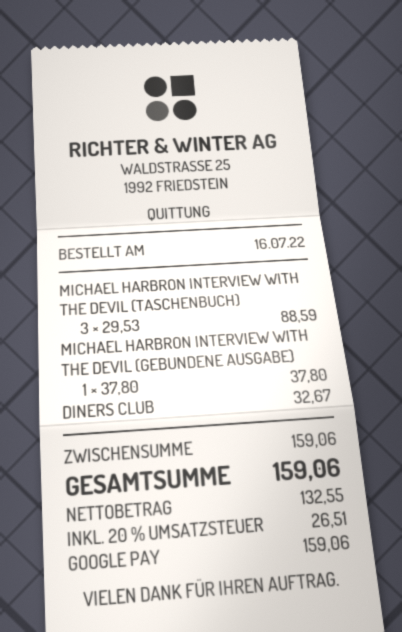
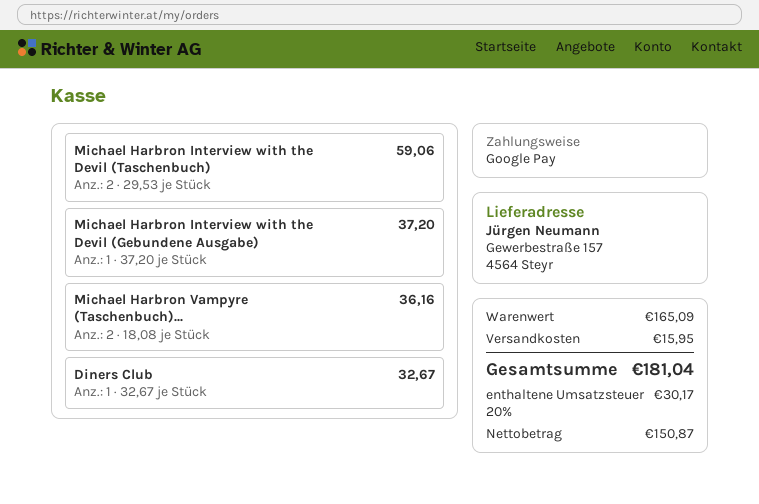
MICHAEL HARBRON INTERVIEW WITH THE DEVIL (TASCHENBUCH): 3 x 29.53 = 88.59 -> 2 x 29.53 = 59.06
MICHAEL HARBRON INTERVIEW WITH THE DEVIL (GEBUNDENE AUSGABE): 1 x 37.80 = 37.80 -> 1 x 37.20 = 37.20
Michael Harbron Vampyre (Taschenbuch)...: none -> 2 x 18.08 = 36.16
subtotal: 159.06 -> 165.09
shipping: none -> 15.95
net: 132.55 -> 150.87
tax: 20% = 26.51 -> 20% = 30.17
total: 159.06 -> 181.04

